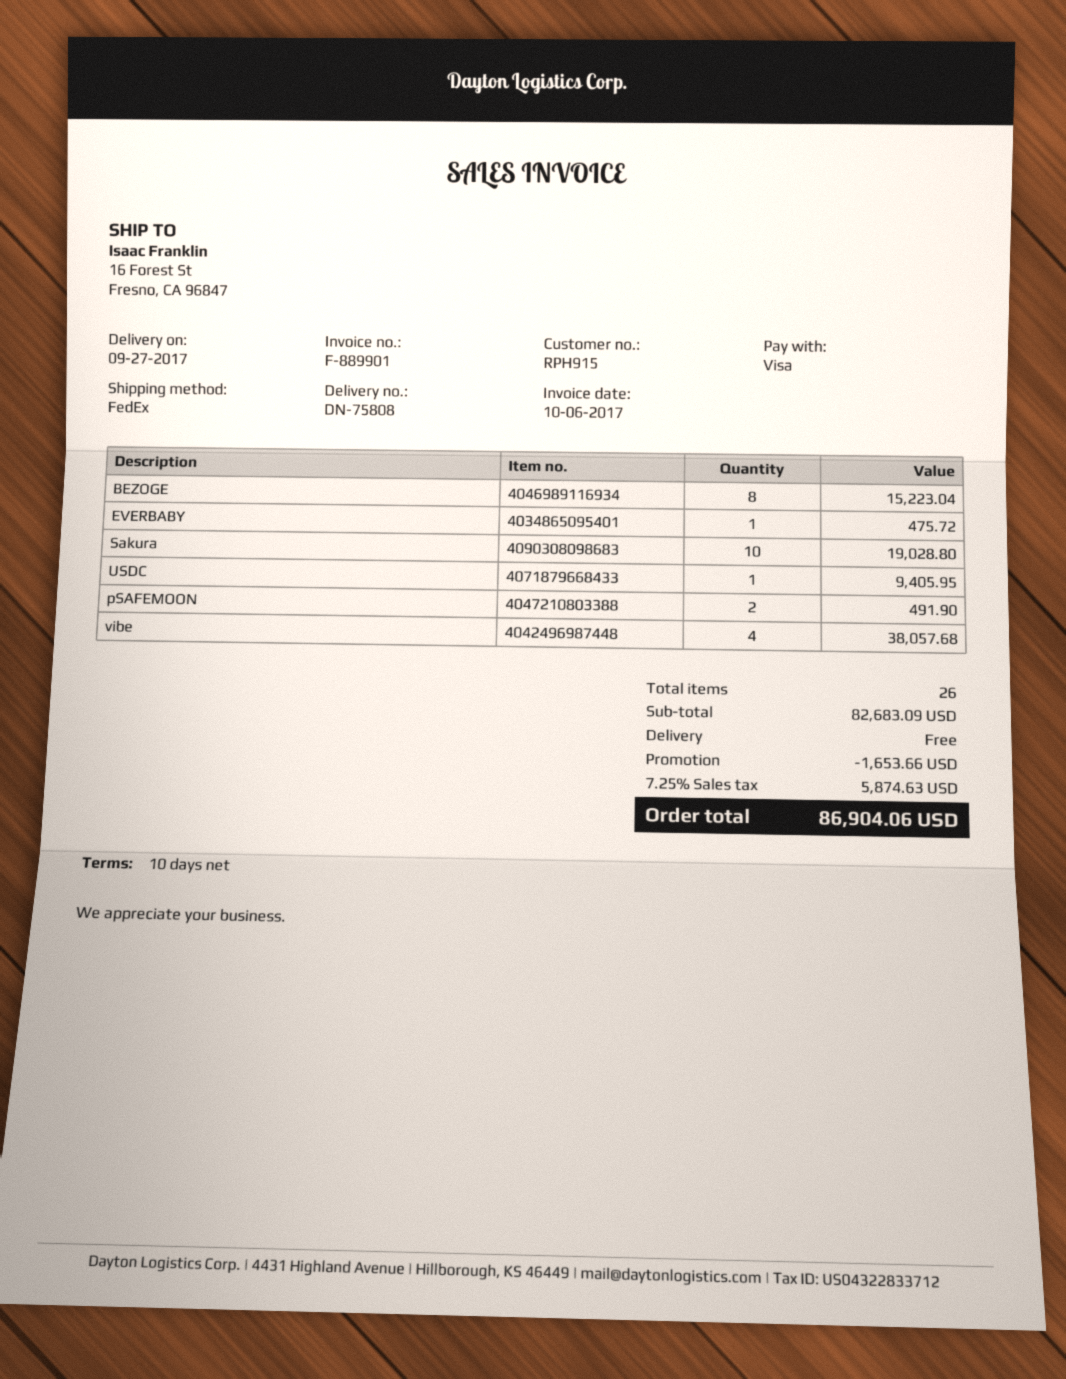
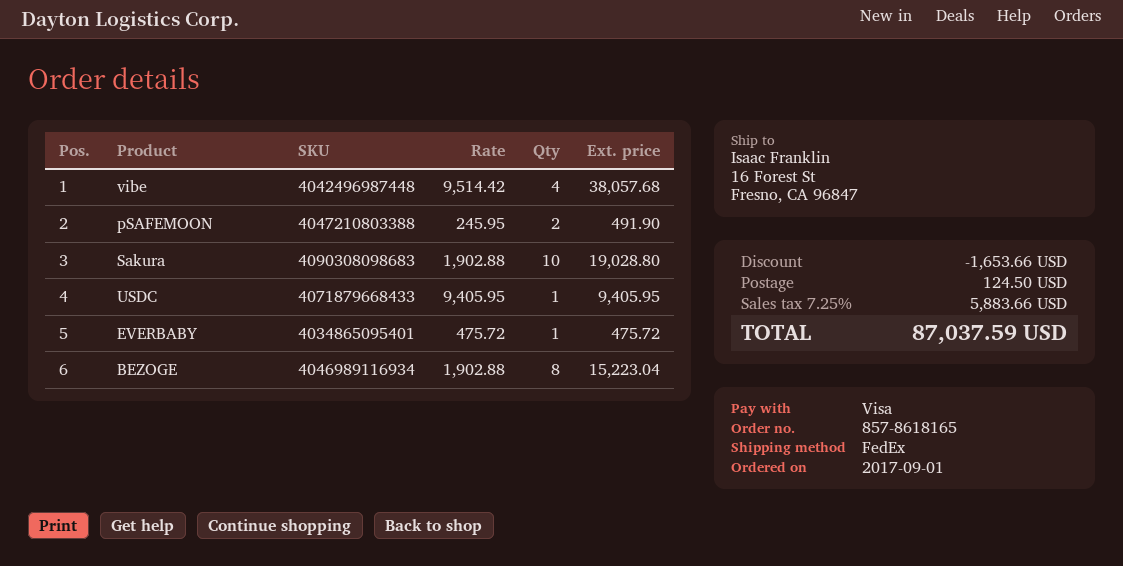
shipping: 0.00 -> 124.50
tax: 7.25% = 5874.63 -> 7.25% = 5883.66
total: 86904.06 -> 87037.59

